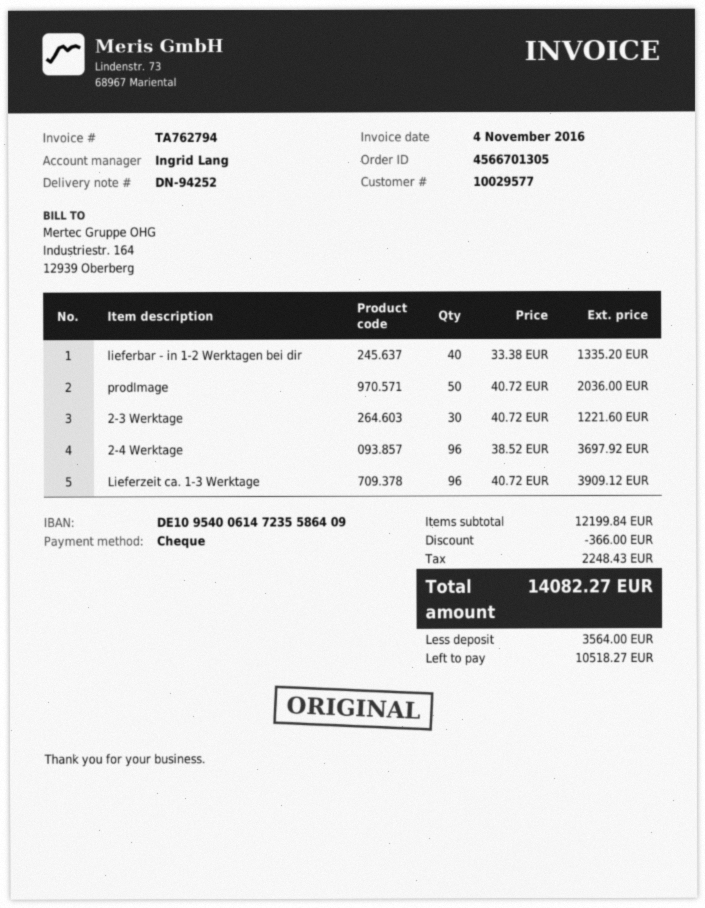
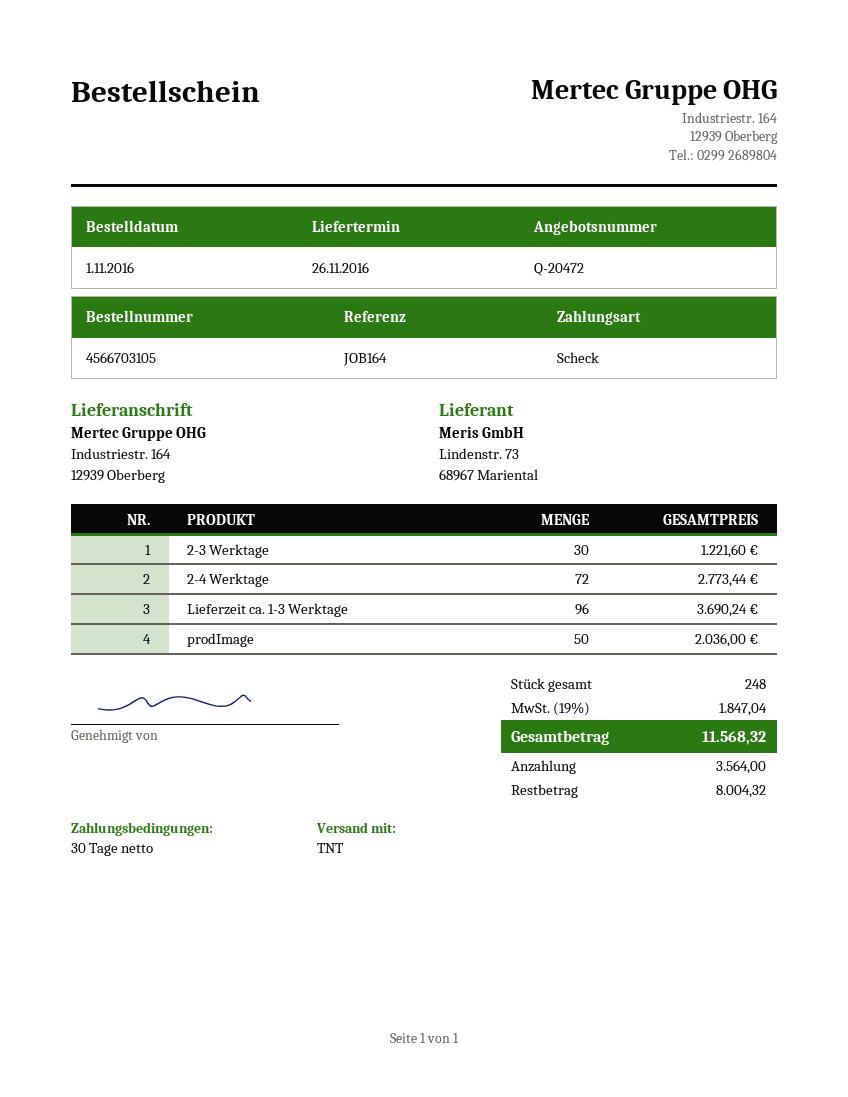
order number: 4566701305 -> 4566703105
lieferbar - in 1-2 Werktagen bei dir: 40 for 1335.20 -> none
2-4 Werktage: 96 for 3697.92 -> 72 for 2773.44
Lieferzeit ca. 1-3 Werktage: 96 for 3909.12 -> 96 for 3690.24
discount: 366.00 -> none
tax: 2248.43 -> 1847.04
total: 14082.27 -> 11568.32
balance: 10518.27 -> 8004.32

